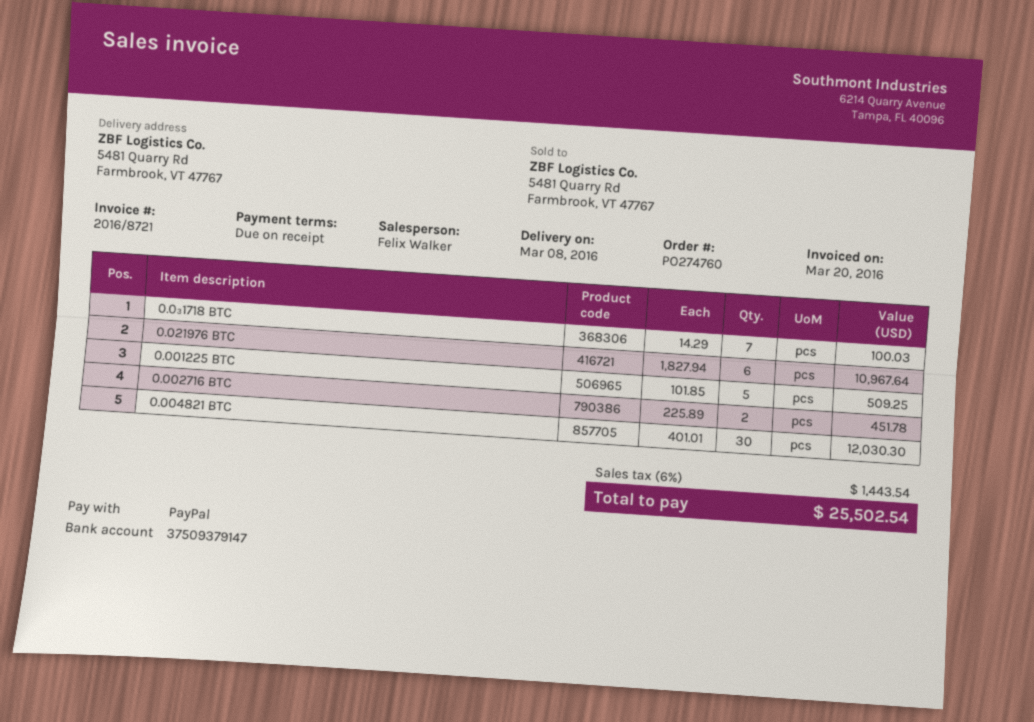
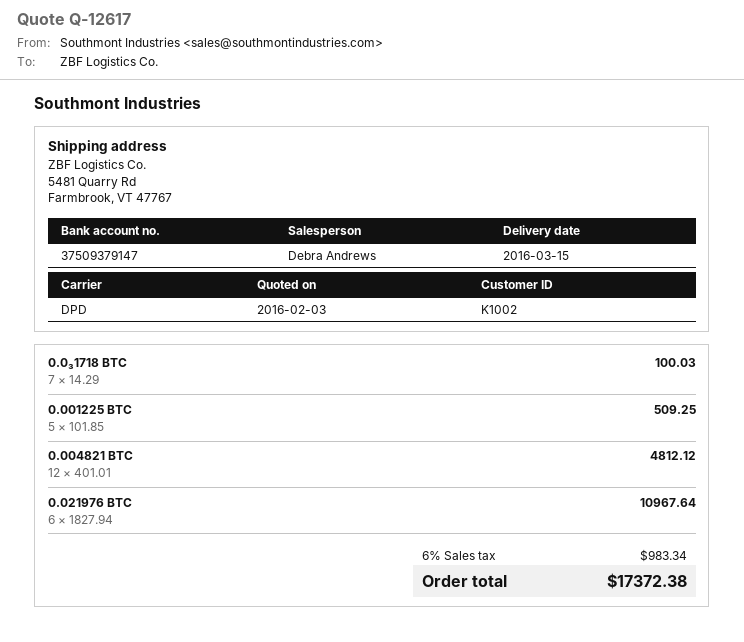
delivery date: 2016-03-08 -> 2016-03-15
sales rep: Felix Walker -> Debra Andrews
0.002716 BTC: 2 x 225.89 = 451.78 -> none
0.004821 BTC: 30 x 401.01 = 12030.30 -> 12 x 401.01 = 4812.12
tax: 6% = 1443.54 -> 6% = 983.34
total: 25502.54 -> 17372.38

